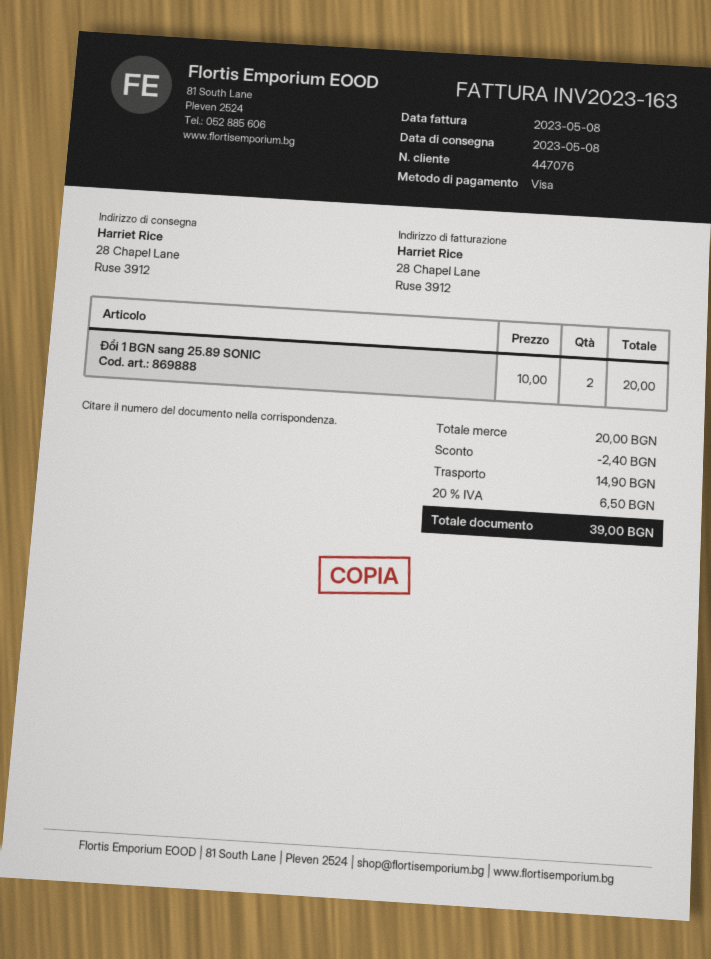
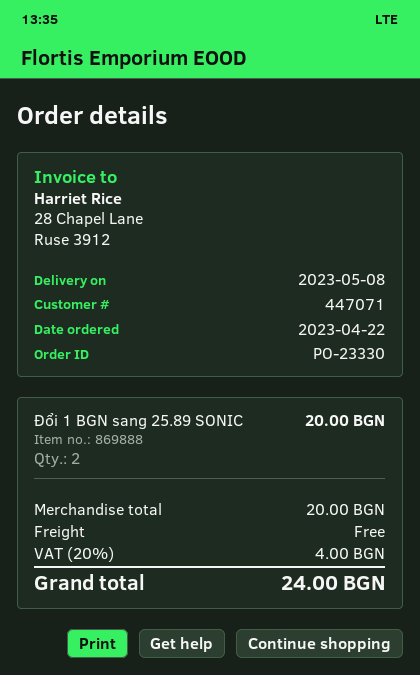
customer number: 447076 -> 447071
discount: 2.40 -> none
shipping: 14.90 -> 0.00
tax: 20% = 6.50 -> 20% = 4.00
total: 39.00 -> 24.00

